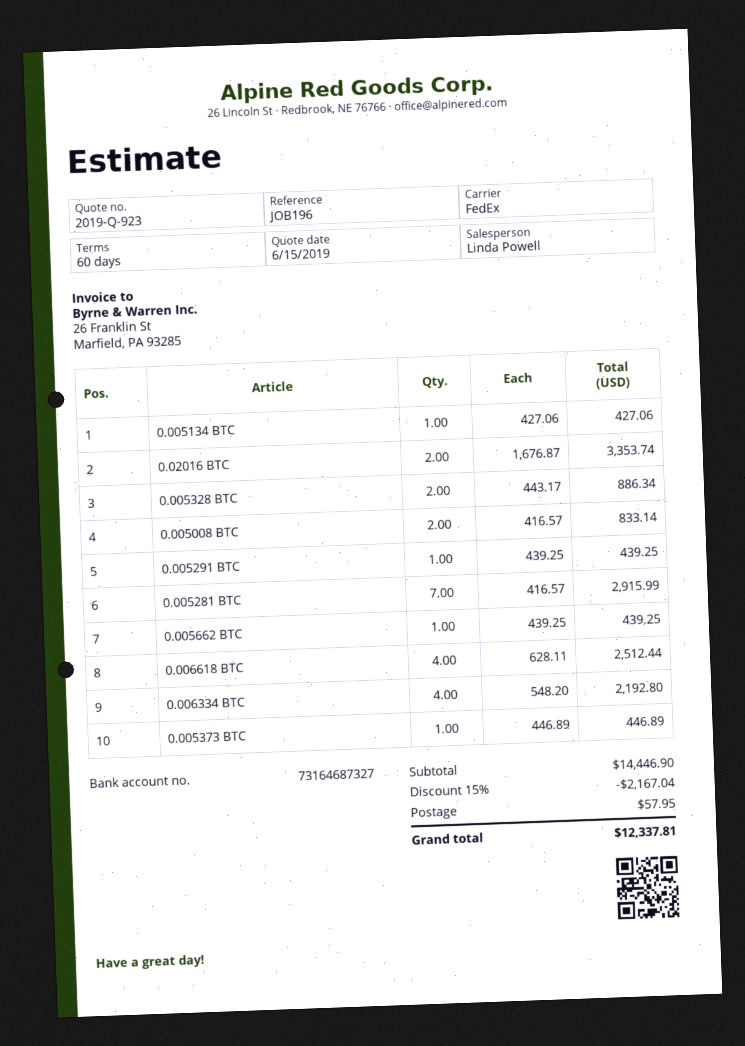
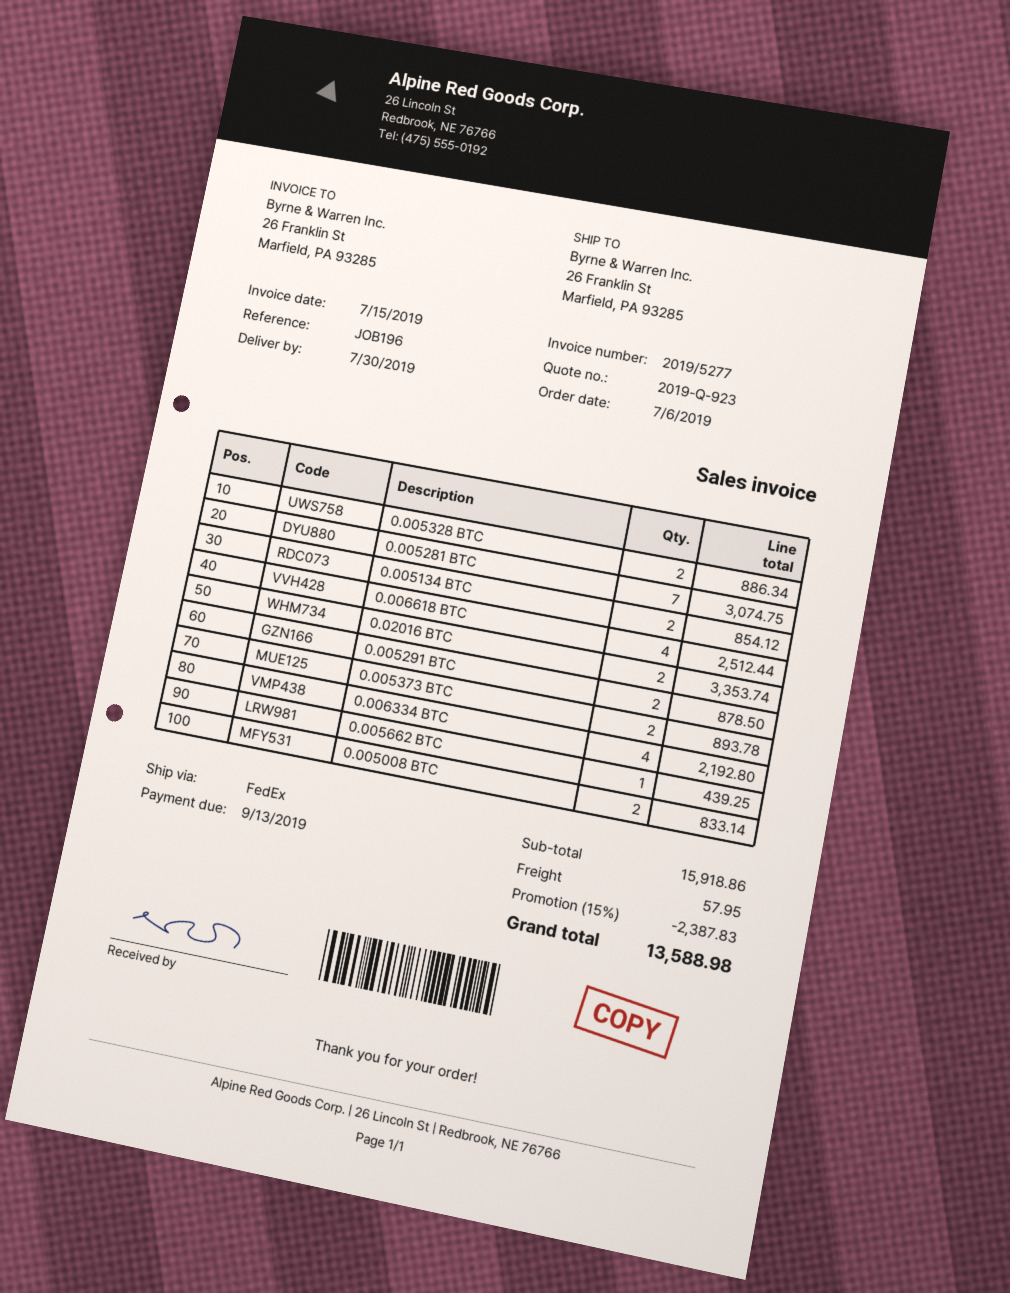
0.005134 BTC: 1 for 427.06 -> 2 for 854.12
0.005291 BTC: 1 for 439.25 -> 2 for 878.50
0.005281 BTC: 7 for 2915.99 -> 7 for 3074.75
0.005373 BTC: 1 for 446.89 -> 2 for 893.78
subtotal: 14446.90 -> 15918.86
discount: 15% = 2167.04 -> 15% = 2387.83
total: 12337.81 -> 13588.98

